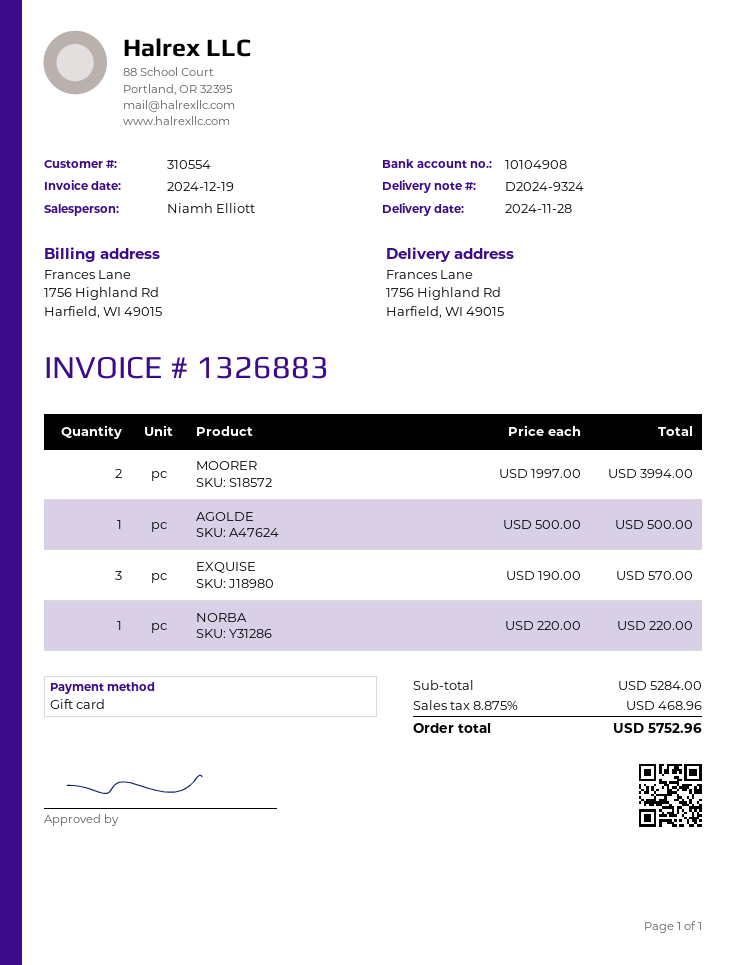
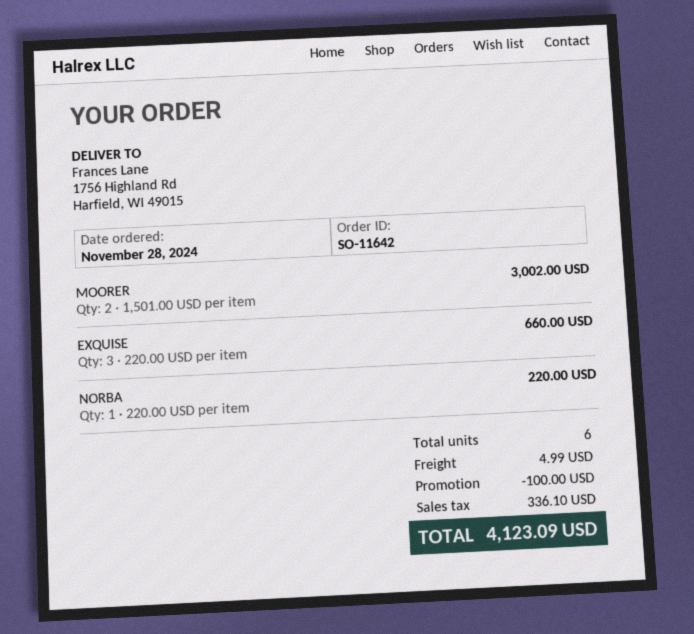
MOORER: 2 x 1997.00 = 3994.00 -> 2 x 1501.00 = 3002.00
AGOLDE: 1 x 500.00 = 500.00 -> none
EXQUISE: 3 x 190.00 = 570.00 -> 3 x 220.00 = 660.00
discount: none -> 100.00
shipping: none -> 4.99
tax: 468.96 -> 336.10
total: 5752.96 -> 4123.09

